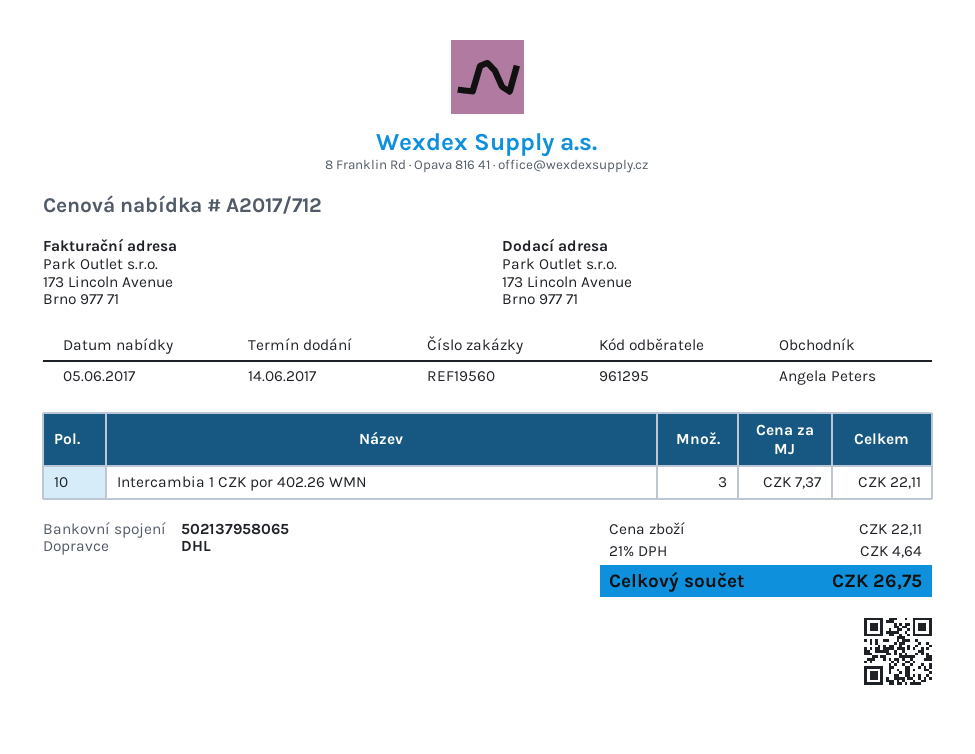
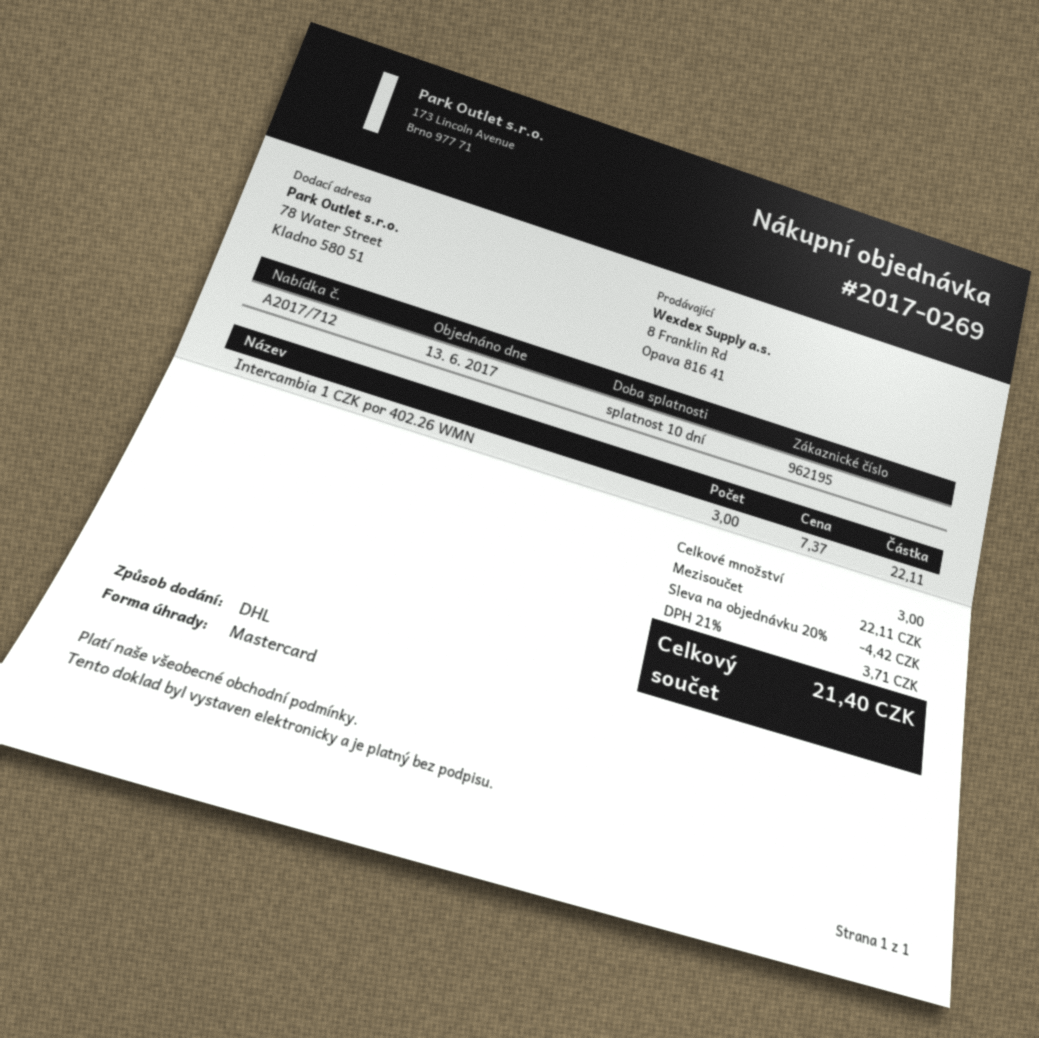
customer number: 961295 -> 962195
ship to: 173 Lincoln Avenue, Brno 977 71 -> 78 Water Street, Kladno 580 51
discount: none -> 20% = 4.42
tax: 21% = 4.64 -> 21% = 3.71
total: 26.75 -> 21.40

